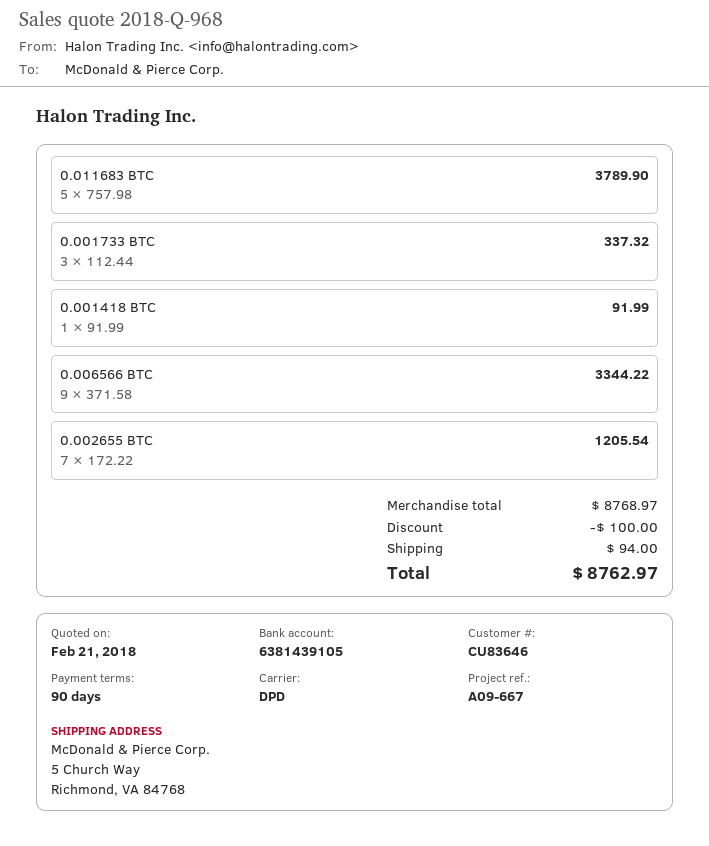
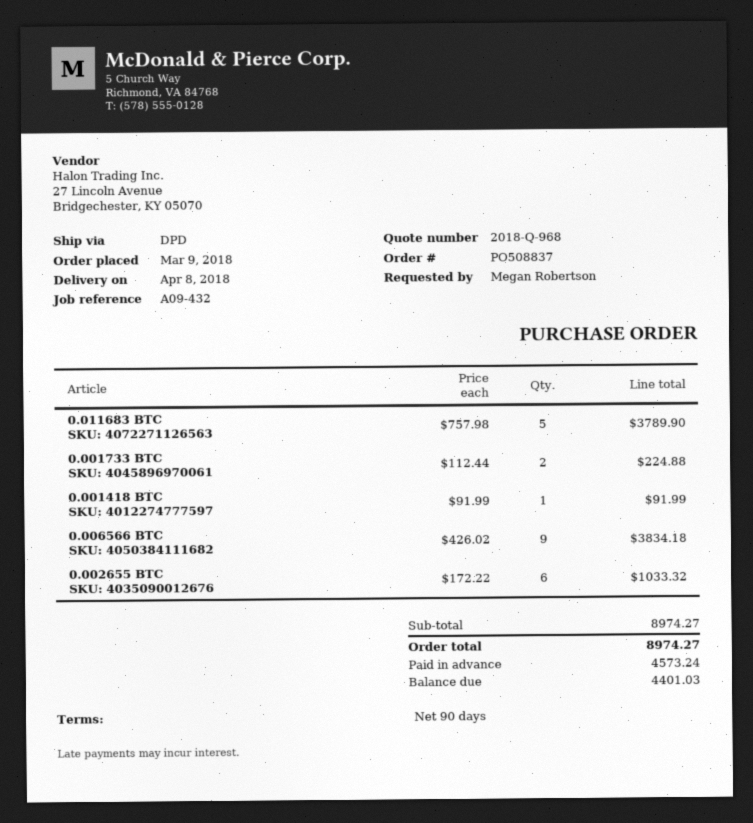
reference: A09-667 -> A09-432
0.001733 BTC: 3 x 112.44 = 337.32 -> 2 x 112.44 = 224.88
0.006566 BTC: 9 x 371.58 = 3344.22 -> 9 x 426.02 = 3834.18
0.002655 BTC: 7 x 172.22 = 1205.54 -> 6 x 172.22 = 1033.32
subtotal: 8768.97 -> 8974.27
discount: 100.00 -> none
shipping: 94.00 -> none
total: 8762.97 -> 8974.27

